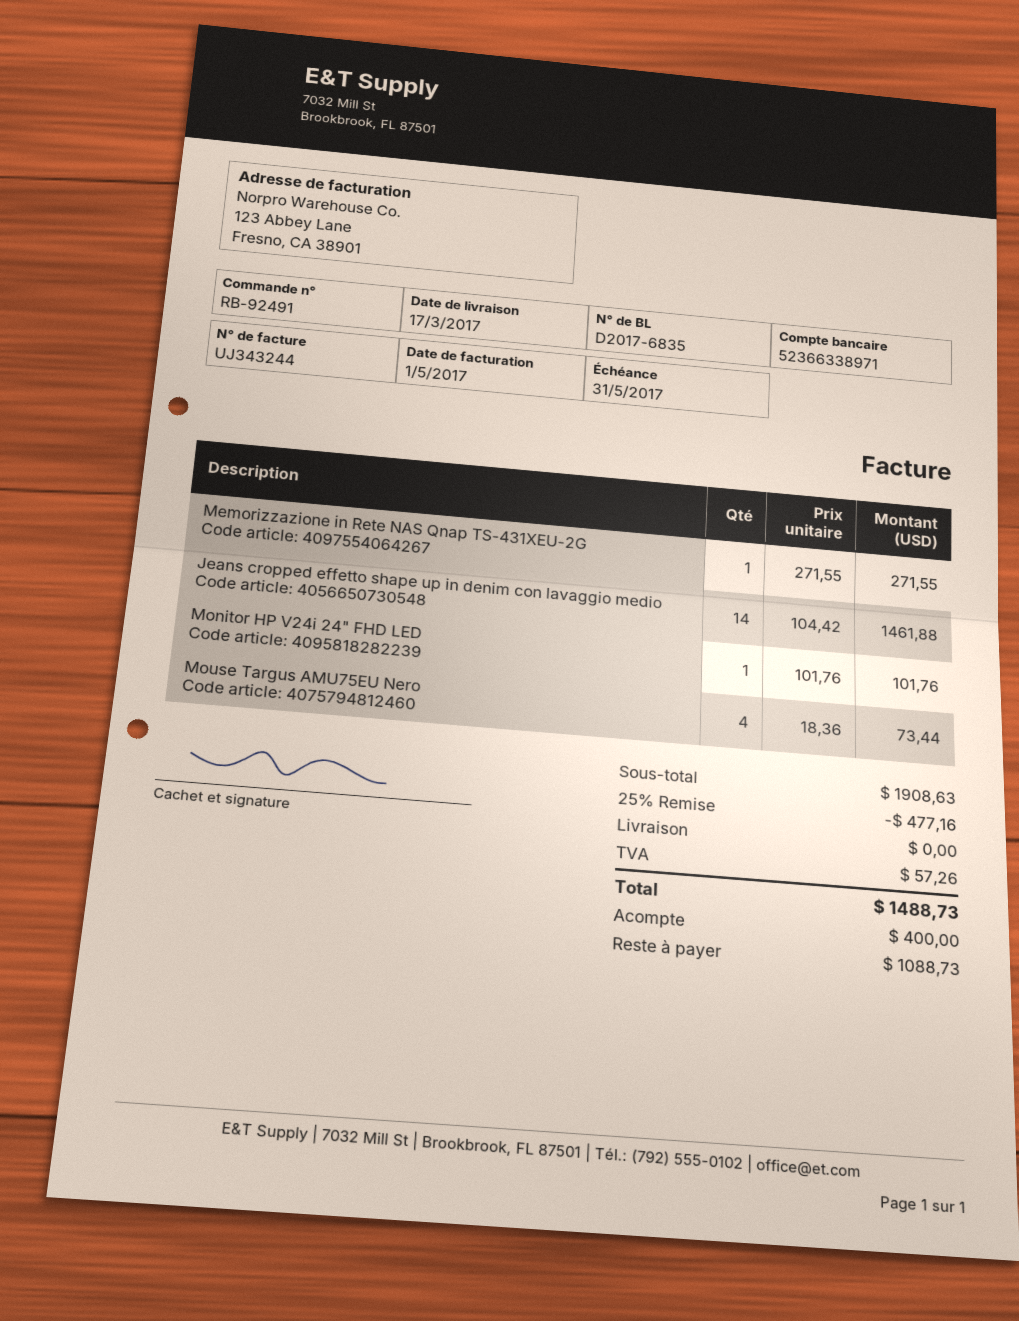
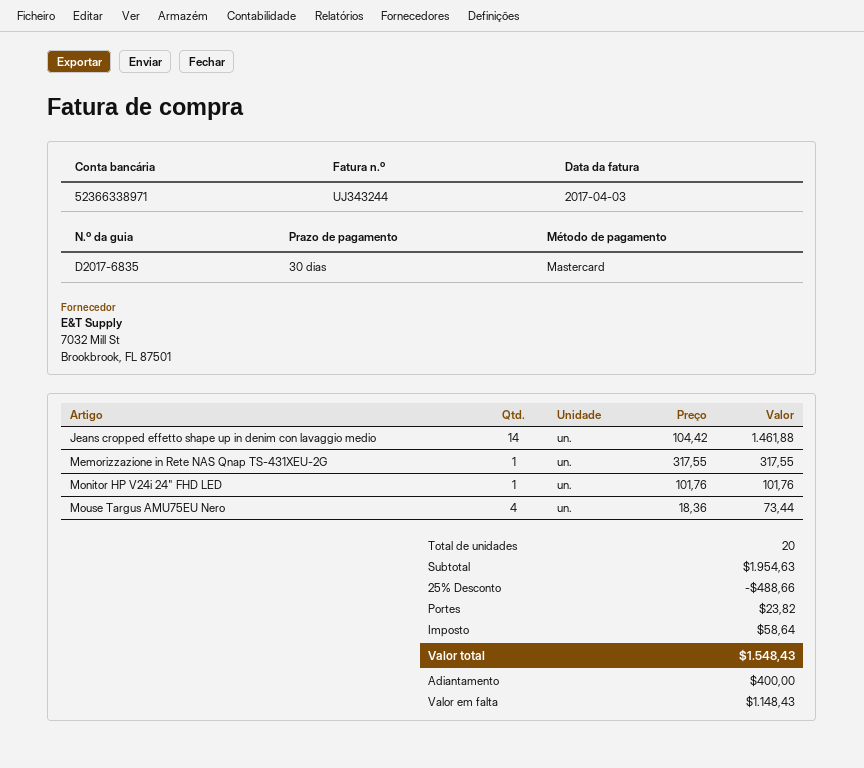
invoice date: 2017-05-01 -> 2017-04-03
Memorizzazione in Rete NAS Qnap TS-431XEU-2G: 1 x 271.55 = 271.55 -> 1 x 317.55 = 317.55
subtotal: 1908.63 -> 1954.63
discount: 25% = 477.16 -> 25% = 488.66
shipping: 0.00 -> 23.82
tax: 57.26 -> 58.64
total: 1488.73 -> 1548.43
balance: 1088.73 -> 1148.43

